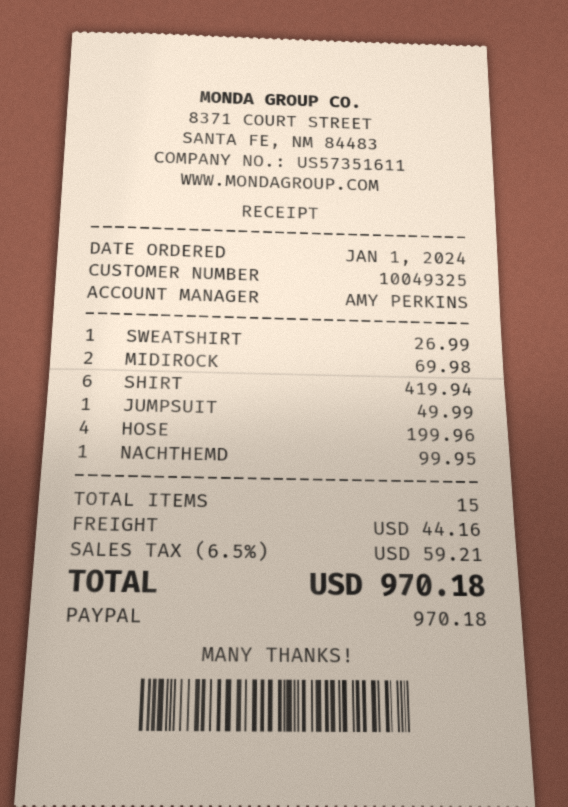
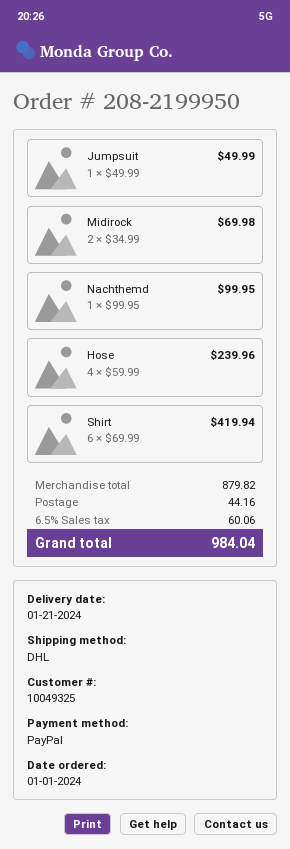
SWEATSHIRT: 1 for 26.99 -> none
HOSE: 4 for 199.96 -> 4 for 239.96
tax: 6.5% = 59.21 -> 6.5% = 60.06
total: 970.18 -> 984.04

